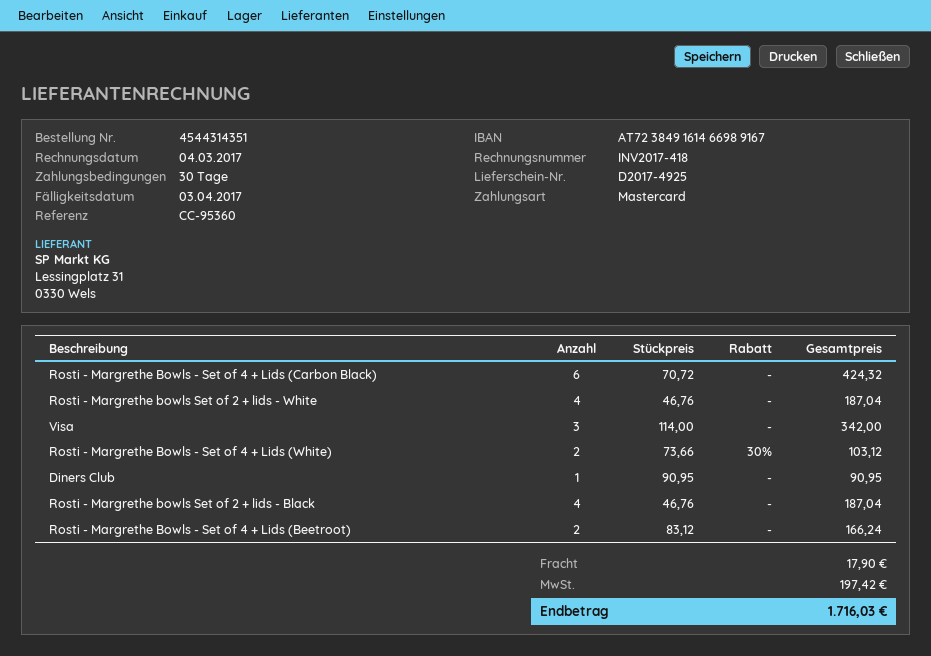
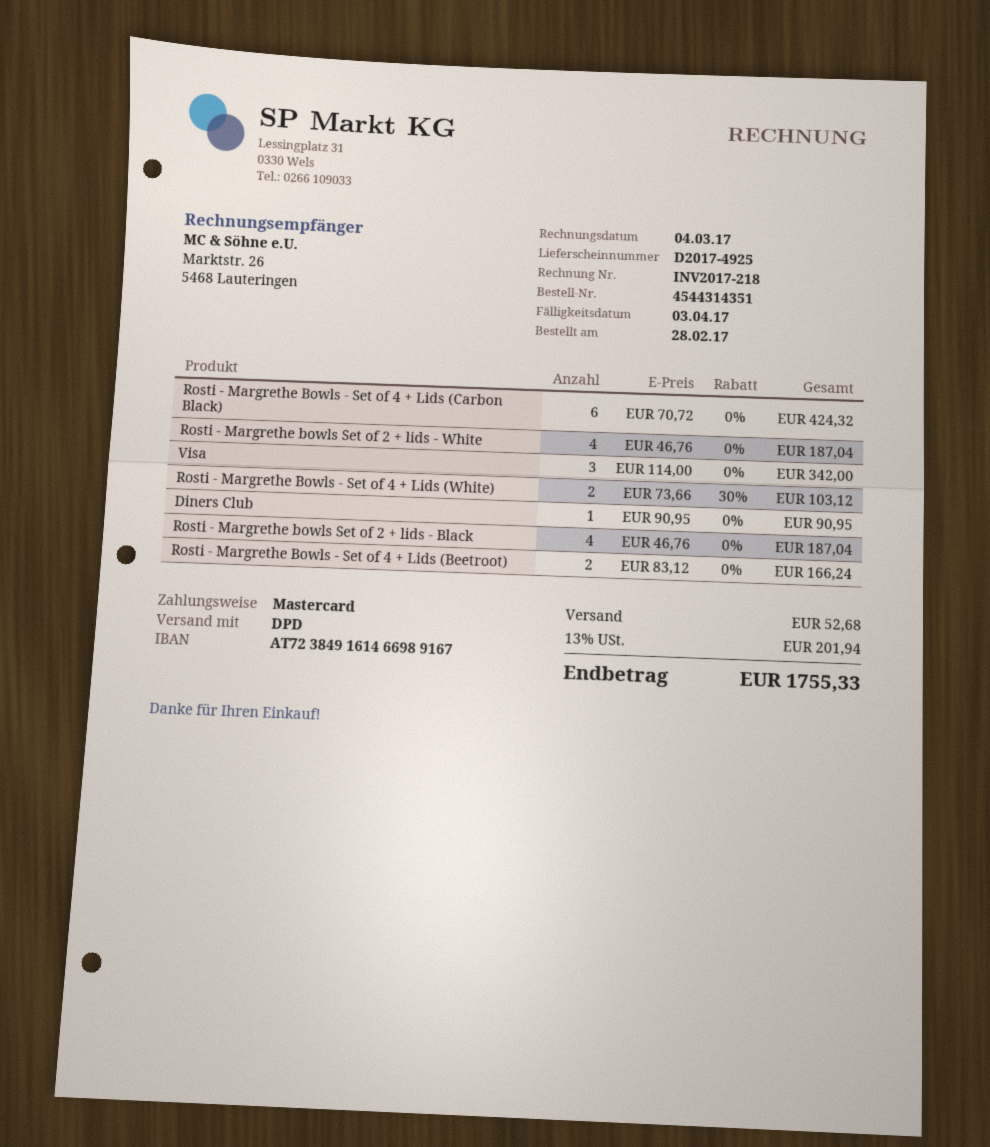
invoice number: INV2017-418 -> INV2017-218
shipping: 17.90 -> 52.68
tax: 197.42 -> 201.94
total: 1716.03 -> 1755.33

